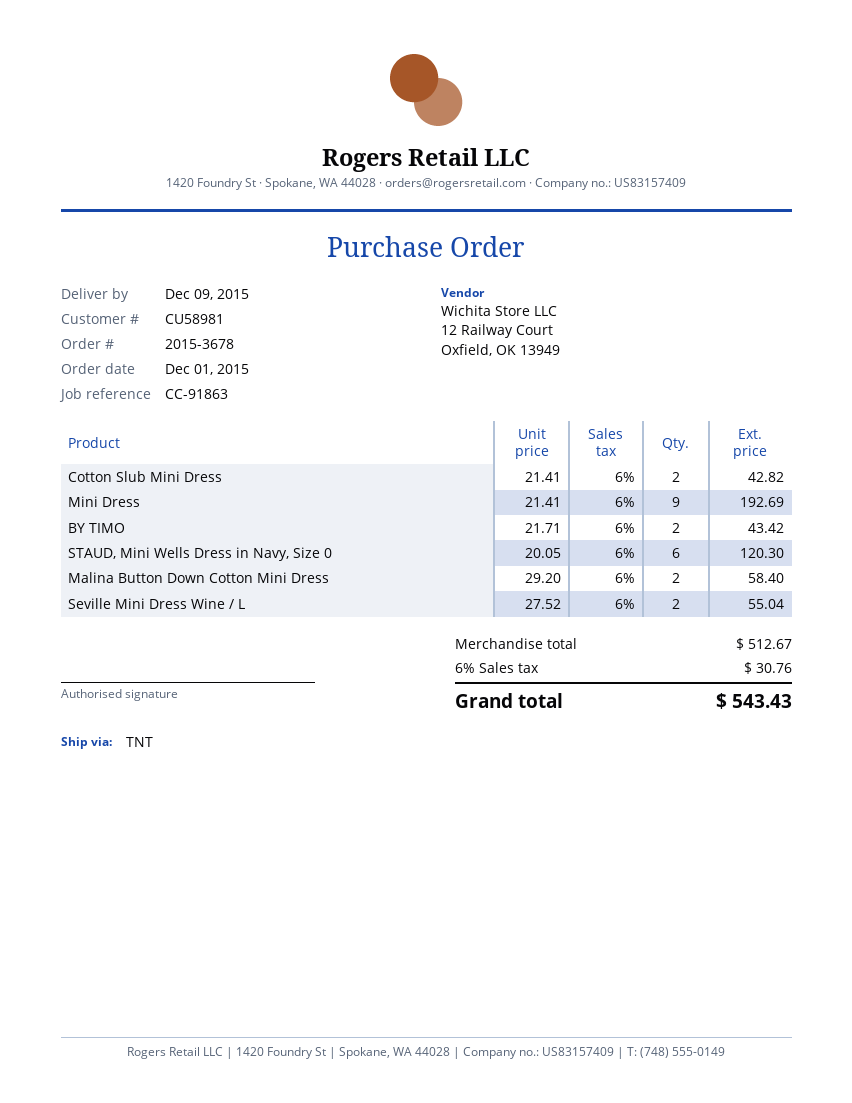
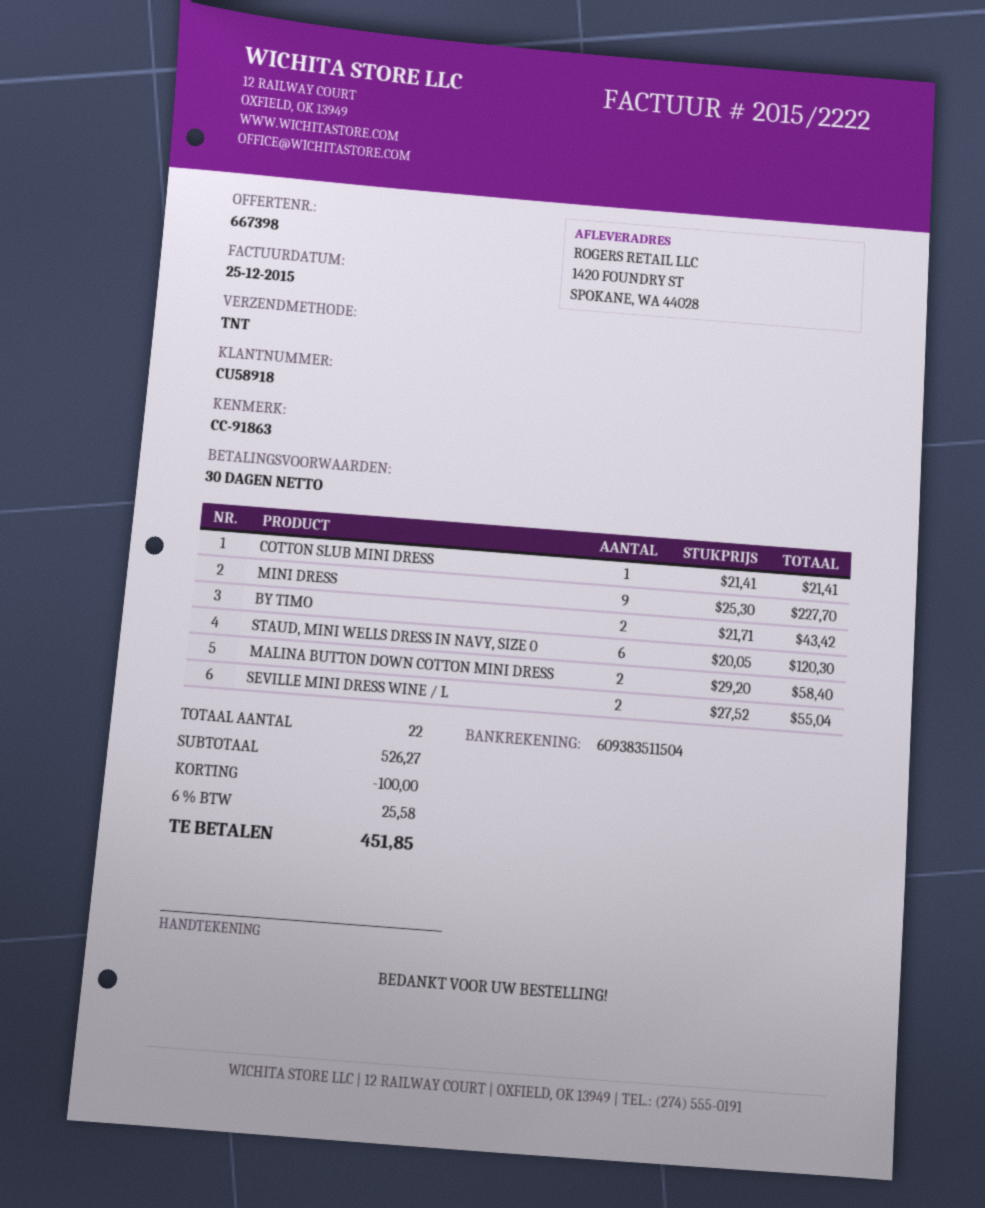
customer number: CU58981 -> CU58918
Cotton Slub Mini Dress: 2 x 21.41 = 42.82 -> 1 x 21.41 = 21.41
Mini Dress: 9 x 21.41 = 192.69 -> 9 x 25.30 = 227.70
subtotal: 512.67 -> 526.27
discount: none -> 100.00
tax: 6% = 30.76 -> 6% = 25.58
total: 543.43 -> 451.85

